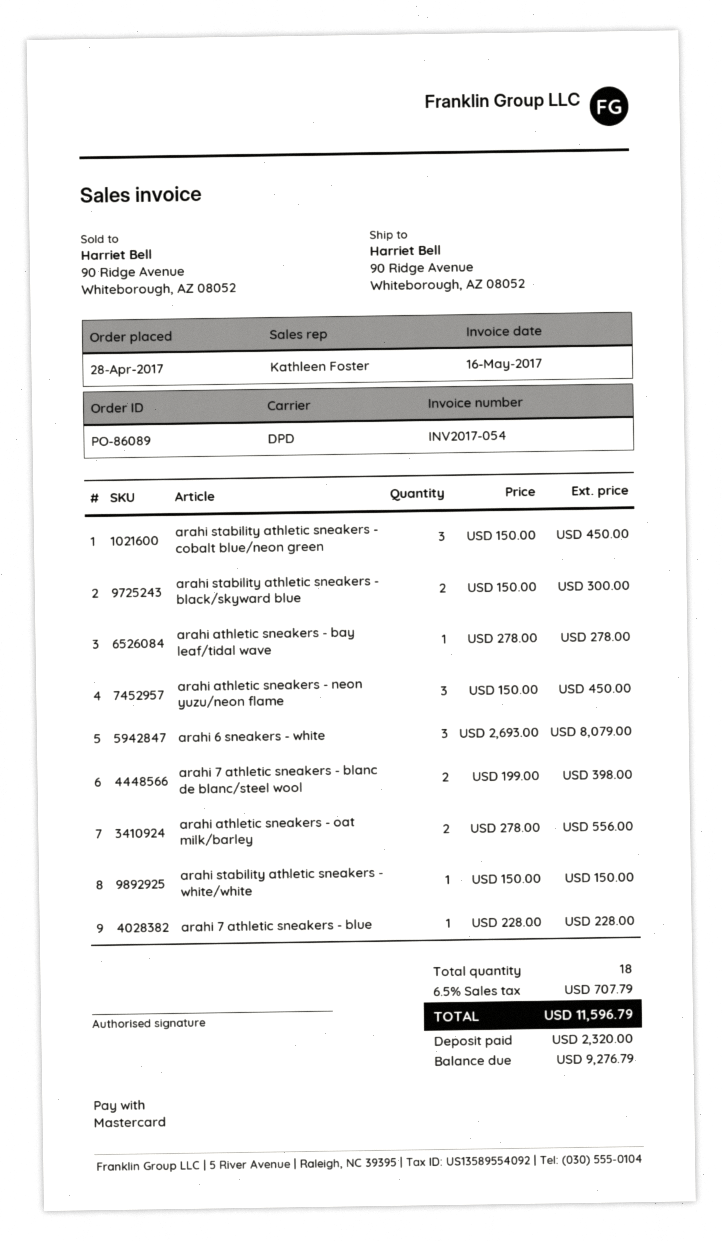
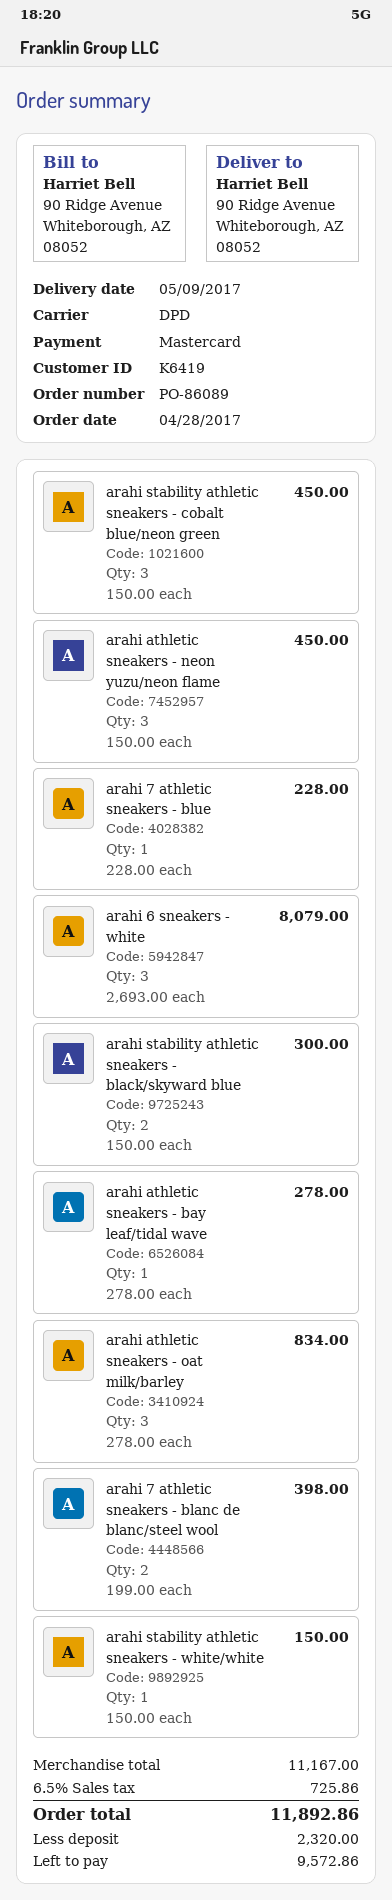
arahi athletic sneakers - oat milk/barley: 2 x 278.00 = 556.00 -> 3 x 278.00 = 834.00
tax: 6.5% = 707.79 -> 6.5% = 725.86
total: 11596.79 -> 11892.86
balance: 9276.79 -> 9572.86

